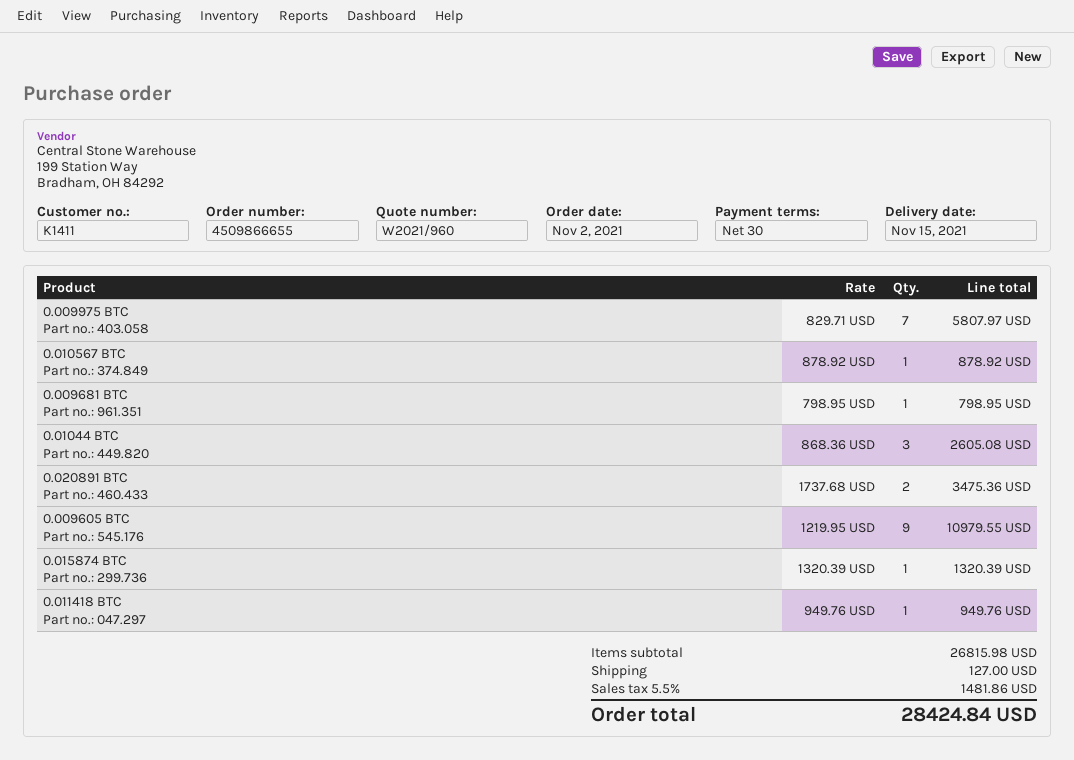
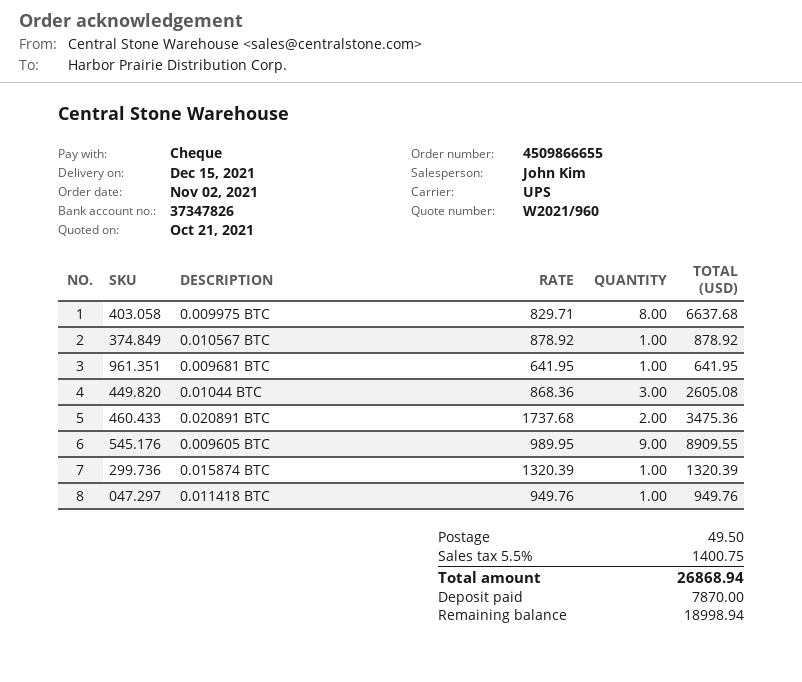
delivery date: 2021-11-15 -> 2021-12-15
0.009975 BTC: 7 x 829.71 = 5807.97 -> 8 x 829.71 = 6637.68
0.009681 BTC: 1 x 798.95 = 798.95 -> 1 x 641.95 = 641.95
0.009605 BTC: 9 x 1219.95 = 10979.55 -> 9 x 989.95 = 8909.55
shipping: 127.00 -> 49.50
tax: 5.5% = 1481.86 -> 5.5% = 1400.75
total: 28424.84 -> 26868.94

